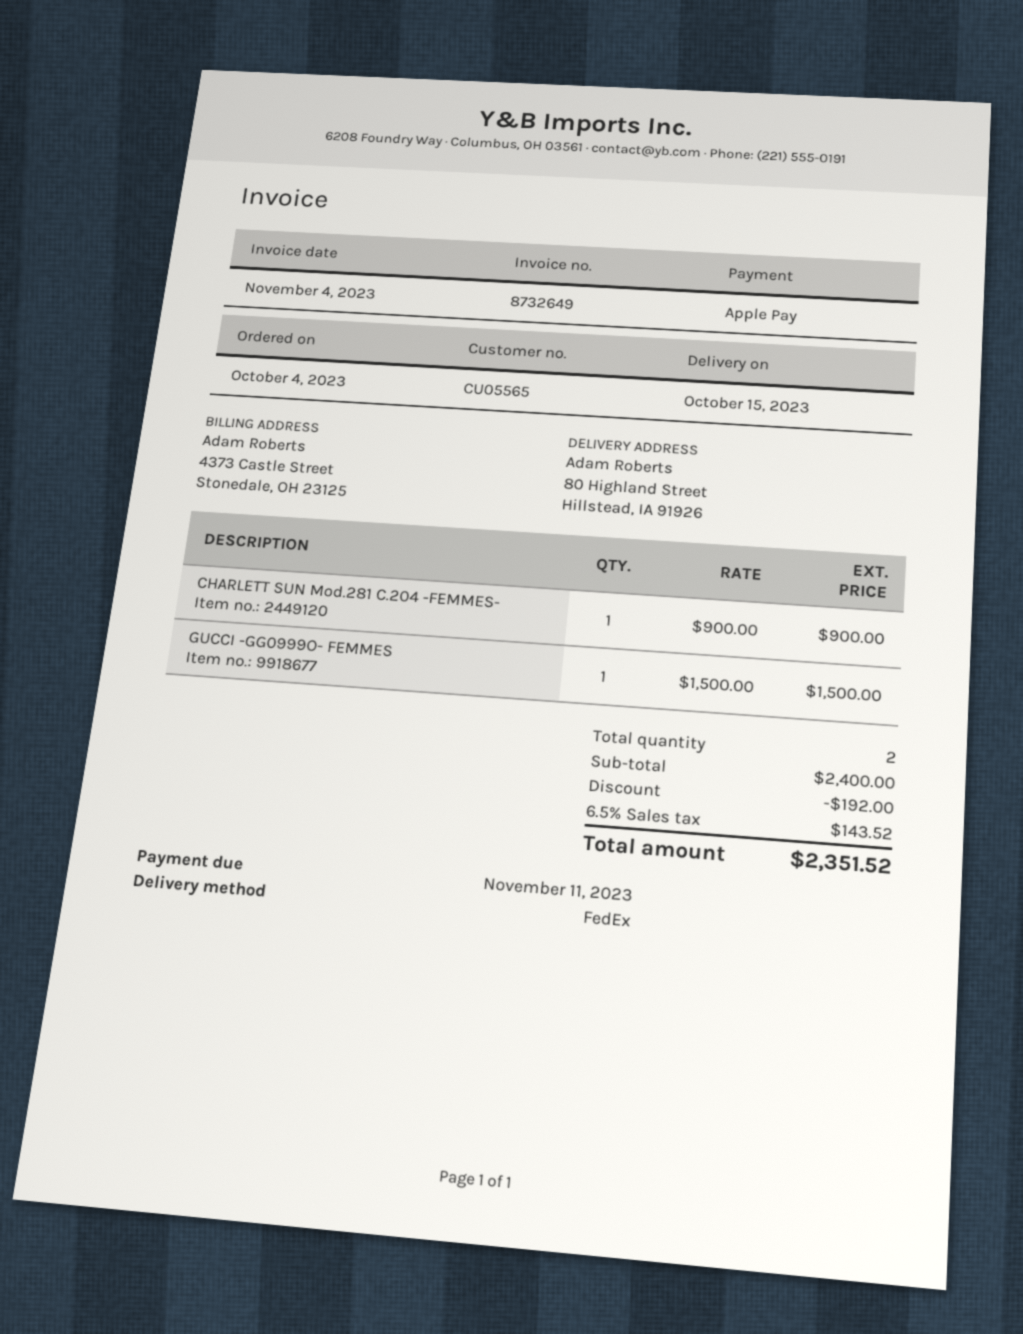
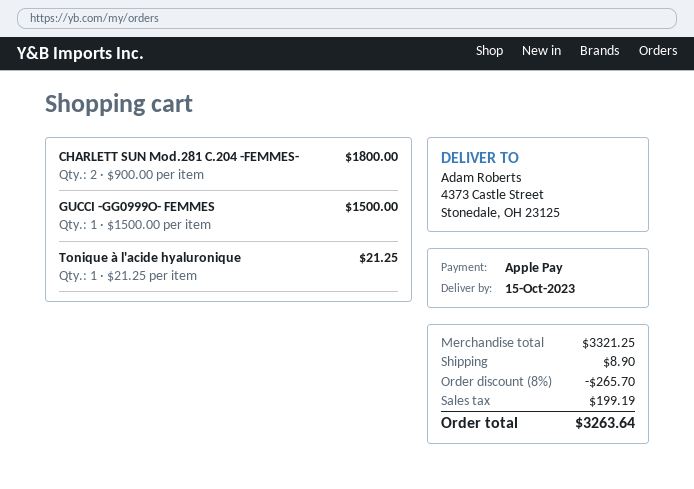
ship to: 80 Highland Street, Hillstead, IA 91926 -> 4373 Castle Street, Stonedale, OH 23125
CHARLETT SUN Mod.281 C.204 -FEMMES-: 1 x 900.00 = 900.00 -> 2 x 900.00 = 1800.00
Tonique à l'acide hyaluronique: none -> 1 x 21.25 = 21.25
subtotal: 2400.00 -> 3321.25
discount: 192.00 -> 265.70
shipping: none -> 8.90
tax: 143.52 -> 199.19
total: 2351.52 -> 3263.64

